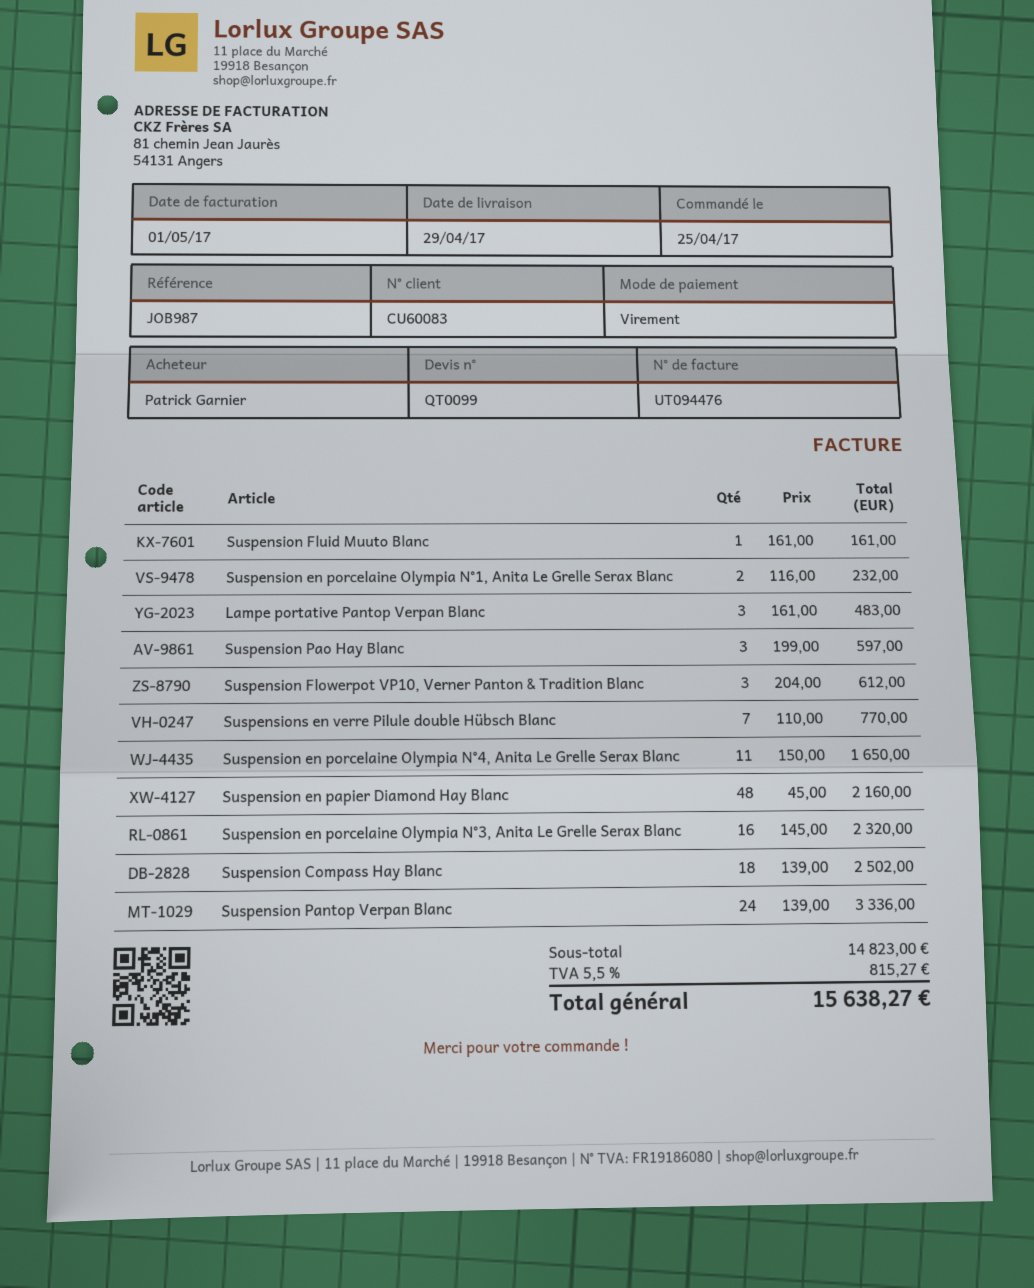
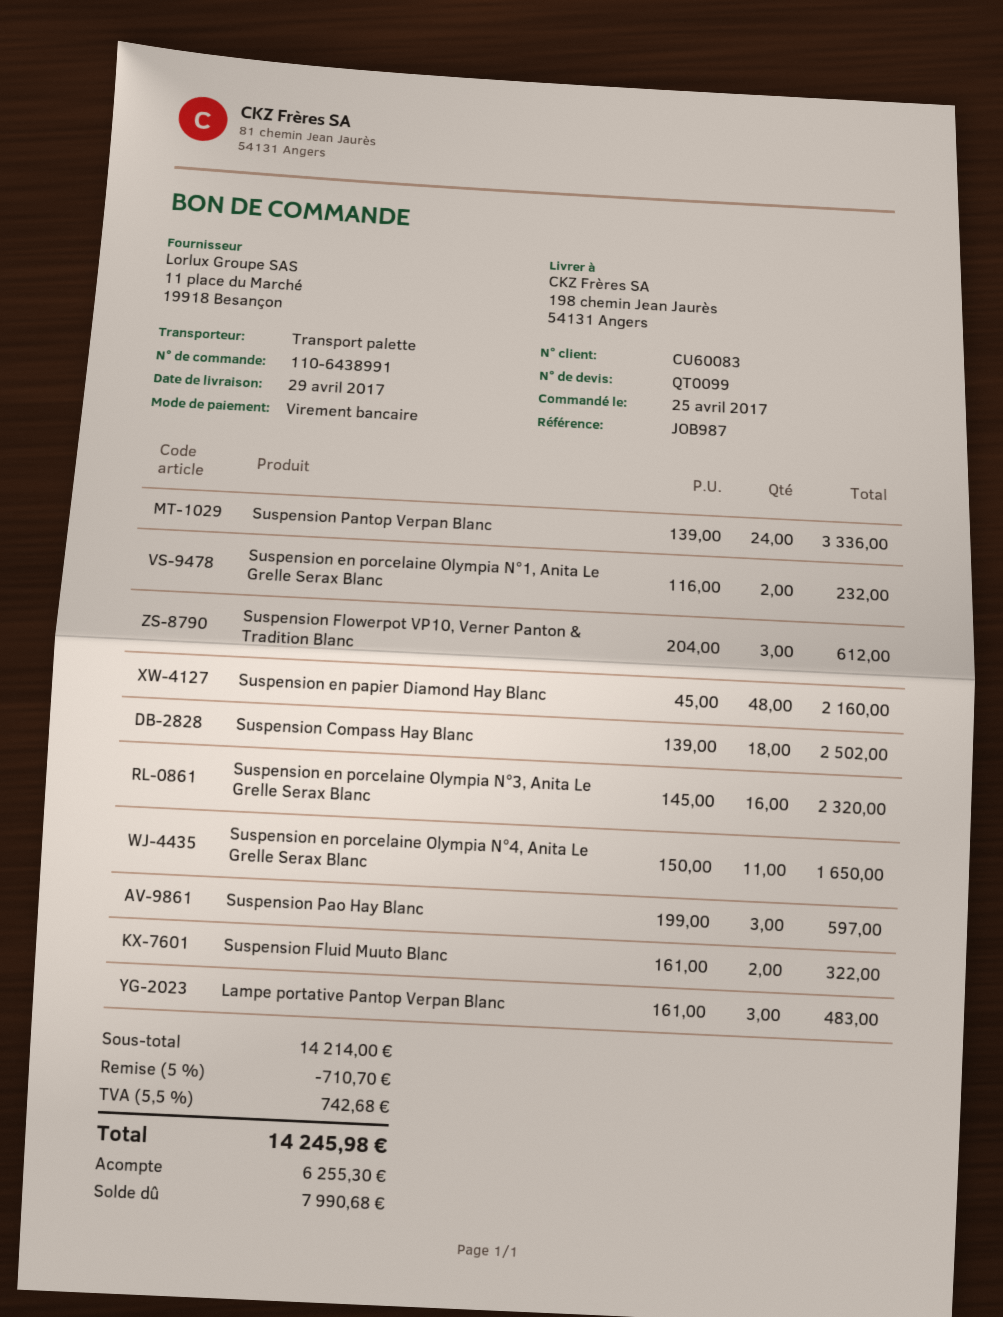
Suspension Fluid Muuto Blanc: 1 x 161.00 = 161.00 -> 2 x 161.00 = 322.00
Suspensions en verre Pilule double Hübsch Blanc: 7 x 110.00 = 770.00 -> none
subtotal: 14823.00 -> 14214.00
discount: none -> 5% = 710.70
tax: 5.5% = 815.27 -> 5.5% = 742.68
total: 15638.27 -> 14245.98

